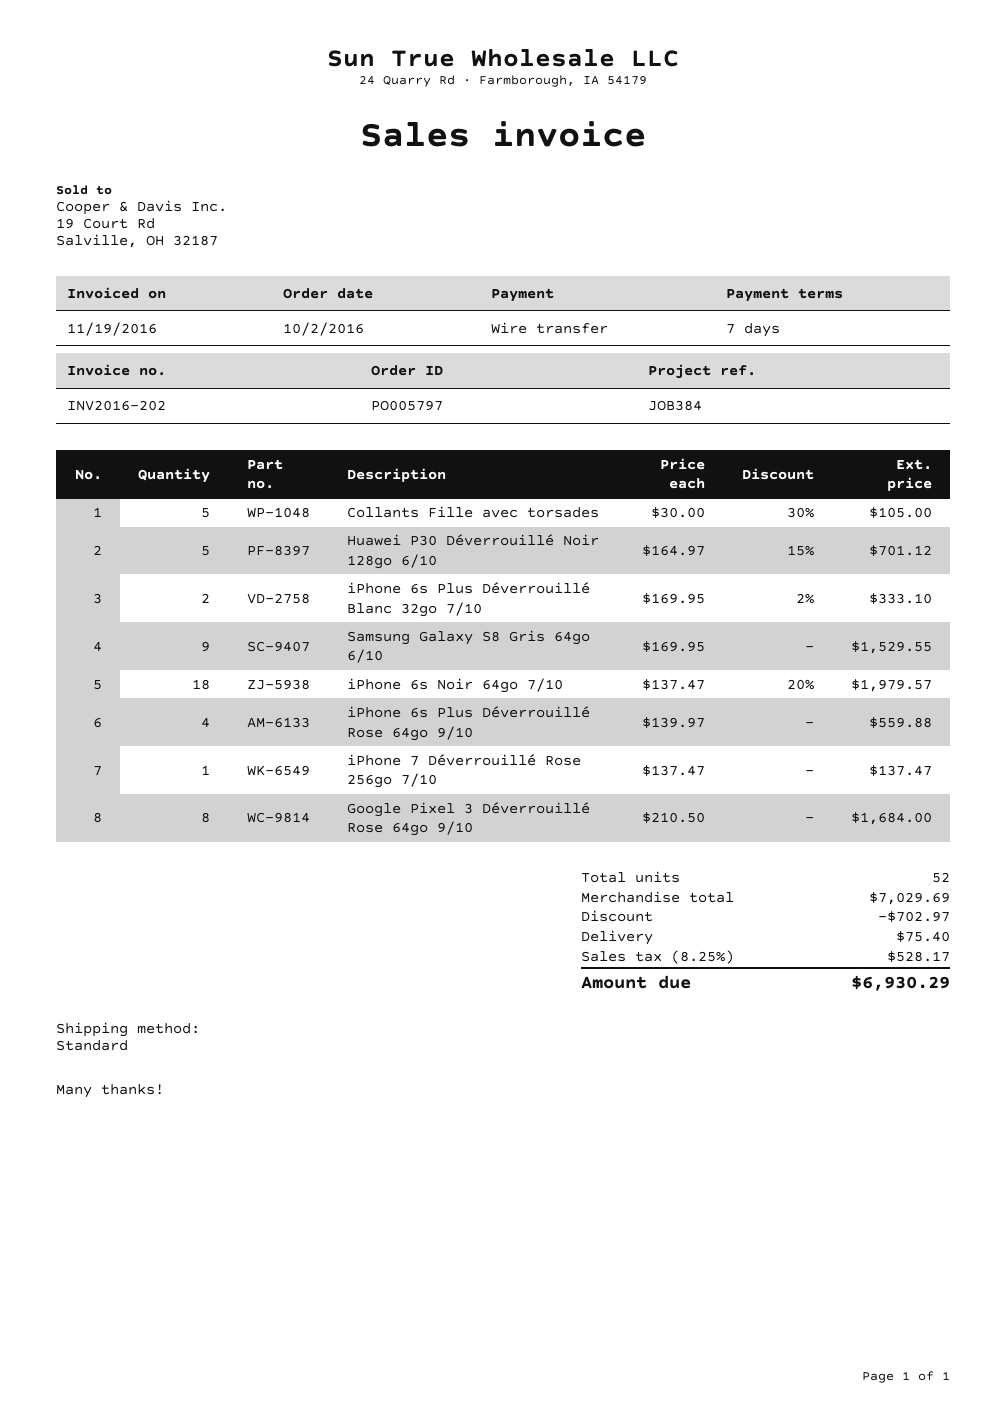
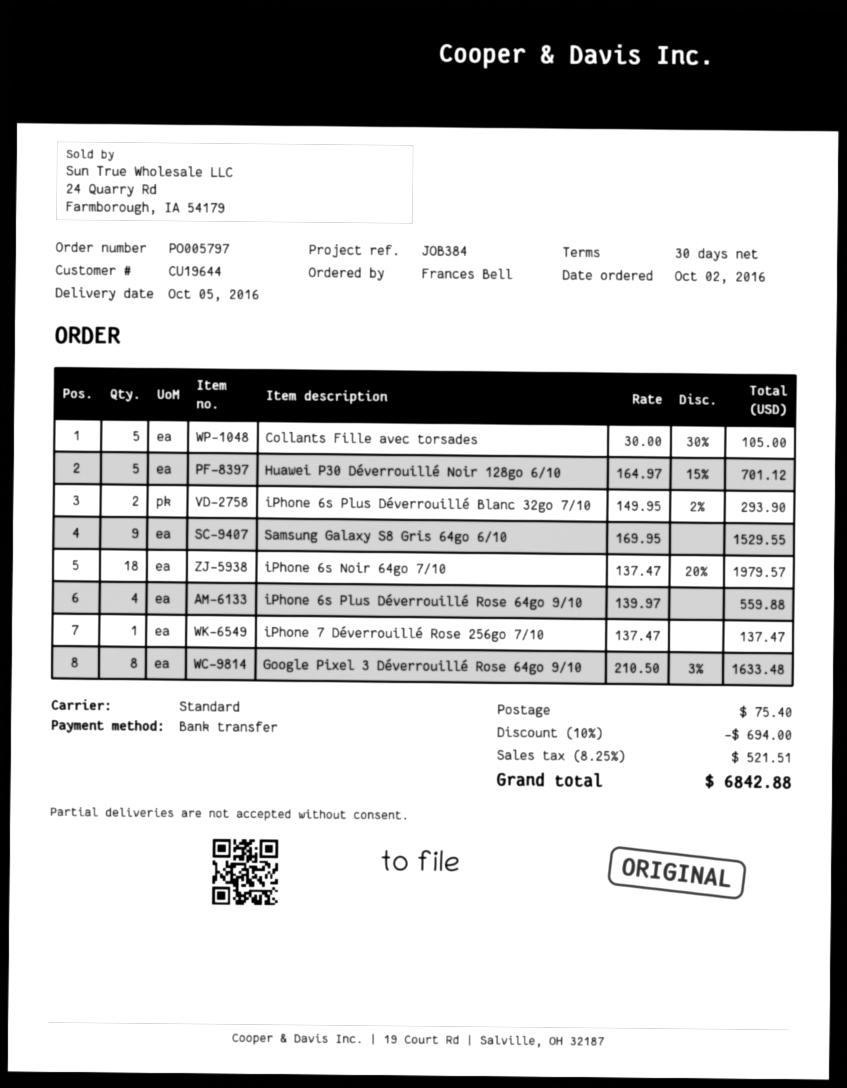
payment terms: 7 days -> 30 days
iPhone 6s Plus Déverrouillé Blanc 32go 7/10: 2 x 169.95 - 2% = 333.10 -> 2 x 149.95 - 2% = 293.90
Google Pixel 3 Déverrouillé Rose 64go 9/10: 8 x 210.50 = 1684.00 -> 8 x 210.50 - 3% = 1633.48
discount: 702.97 -> 694.00
tax: 8.25% = 528.17 -> 8.25% = 521.51
total: 6930.29 -> 6842.88

